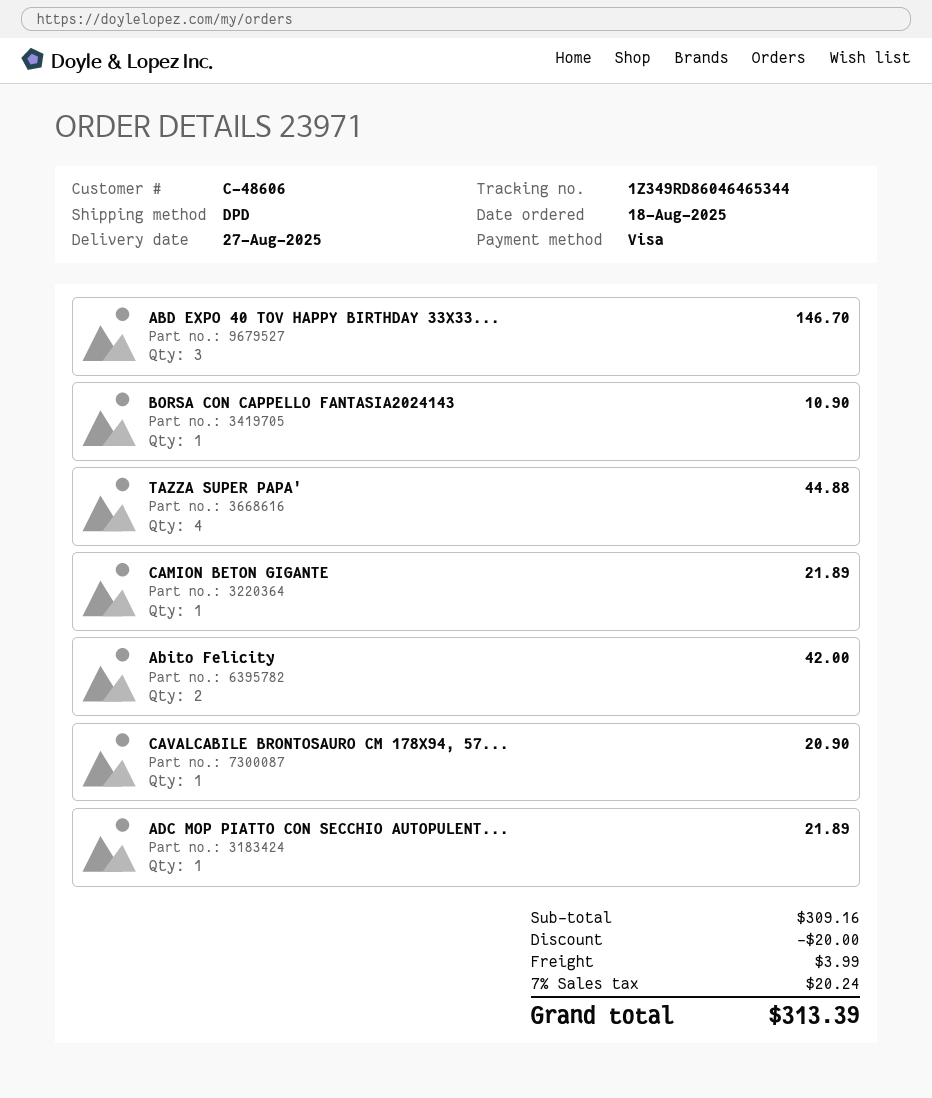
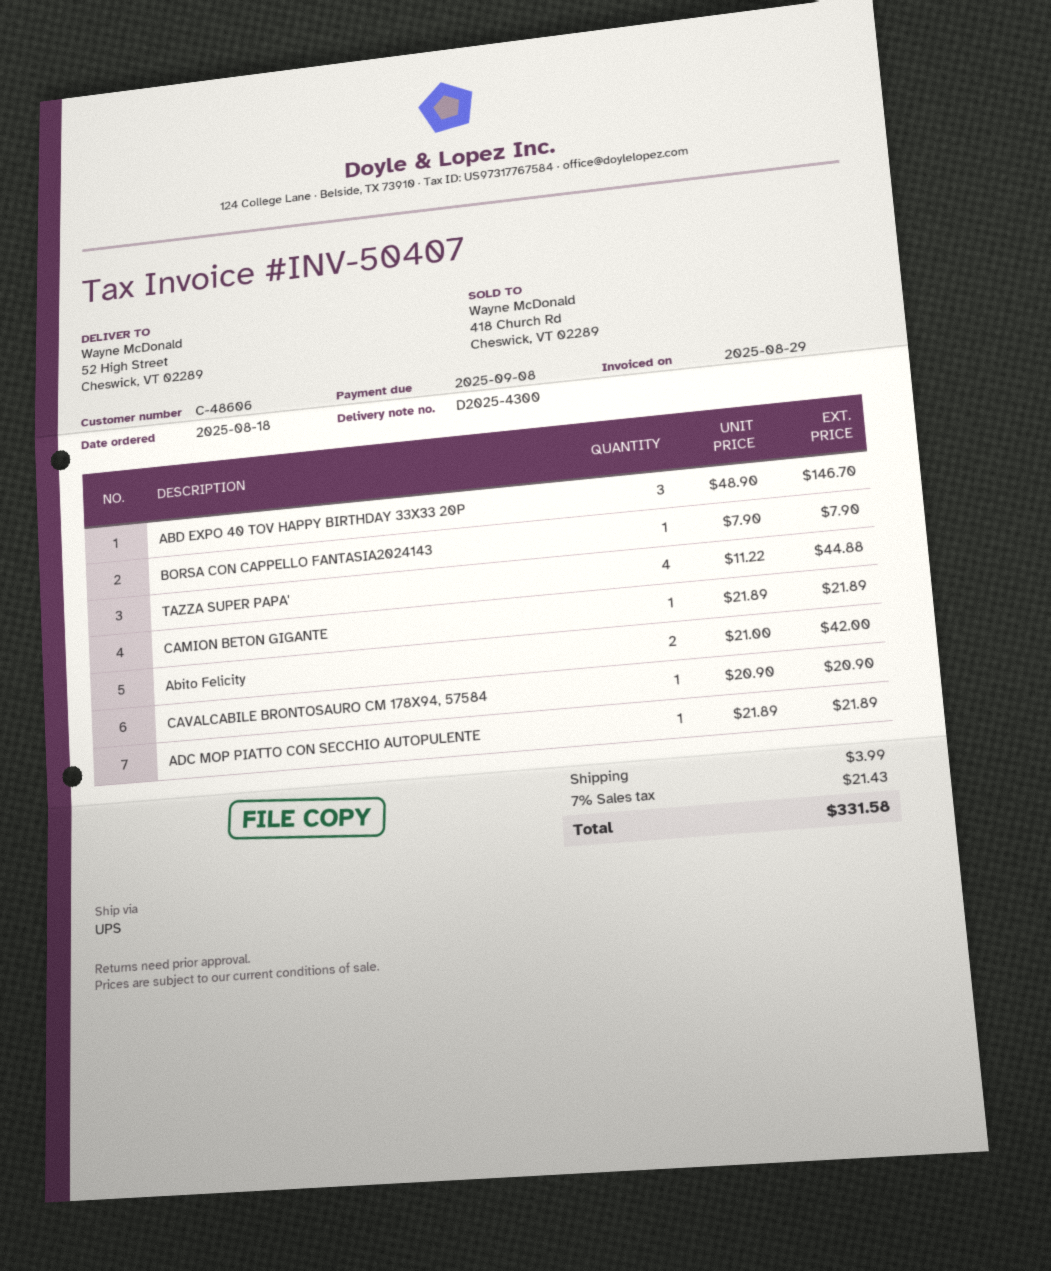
shipping method: DPD -> UPS
BORSA CON CAPPELLO FANTASIA2024143: 1 for 10.90 -> 1 for 7.90
discount: 20.00 -> none
tax: 7% = 20.24 -> 7% = 21.43
total: 313.39 -> 331.58

